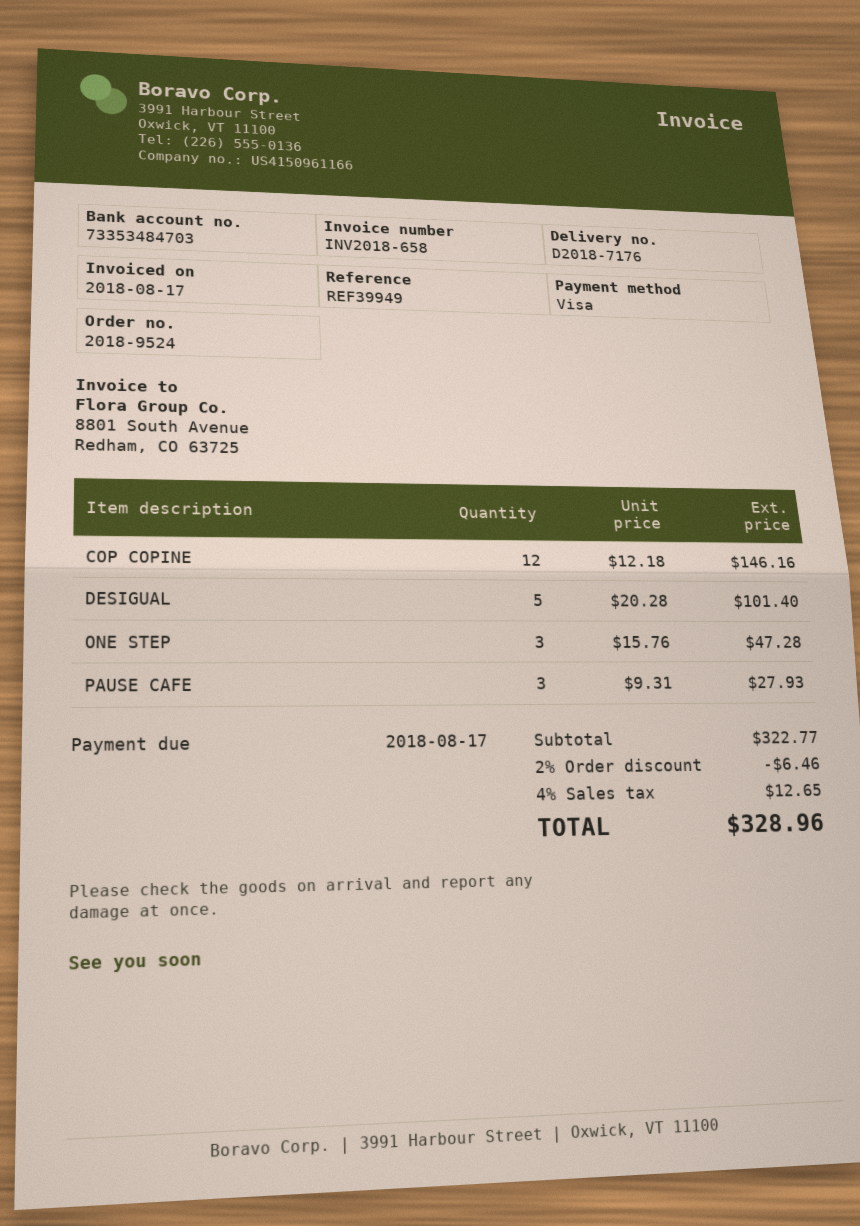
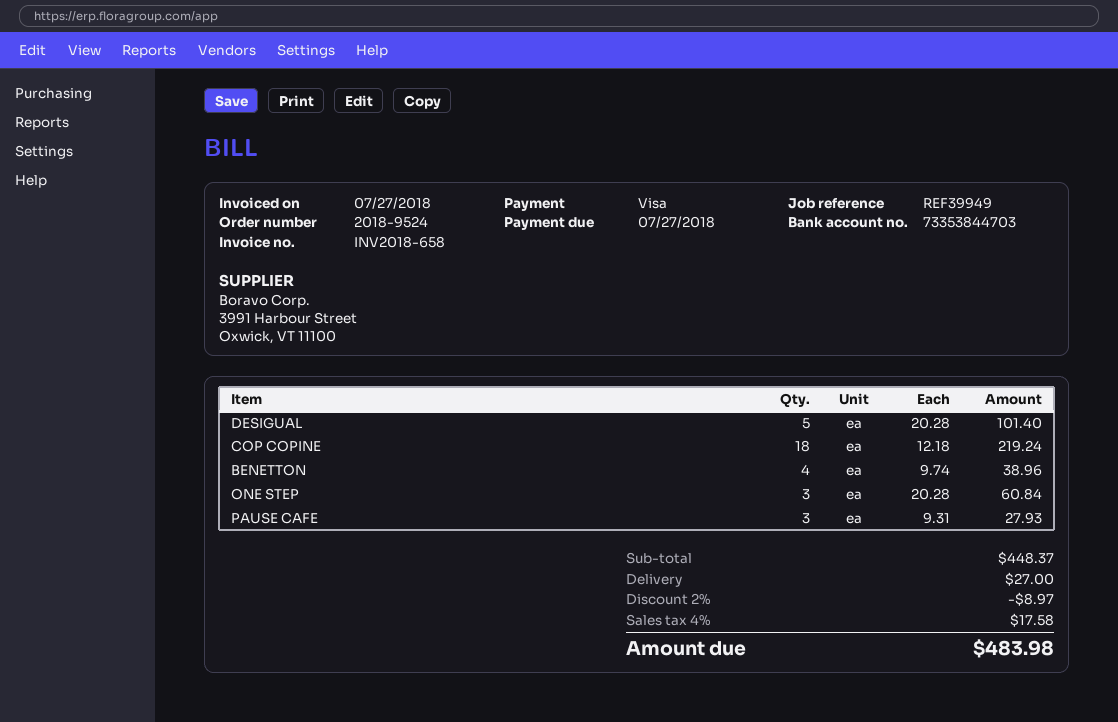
invoice date: 2018-08-17 -> 2018-07-27
due date: 2018-08-17 -> 2018-07-27
bank account: 73353484703 -> 73353844703
COP COPINE: 12 x 12.18 = 146.16 -> 18 x 12.18 = 219.24
ONE STEP: 3 x 15.76 = 47.28 -> 3 x 20.28 = 60.84
BENETTON: none -> 4 x 9.74 = 38.96
subtotal: 322.77 -> 448.37
discount: 2% = 6.46 -> 2% = 8.97
shipping: none -> 27.00
tax: 4% = 12.65 -> 4% = 17.58
total: 328.96 -> 483.98

